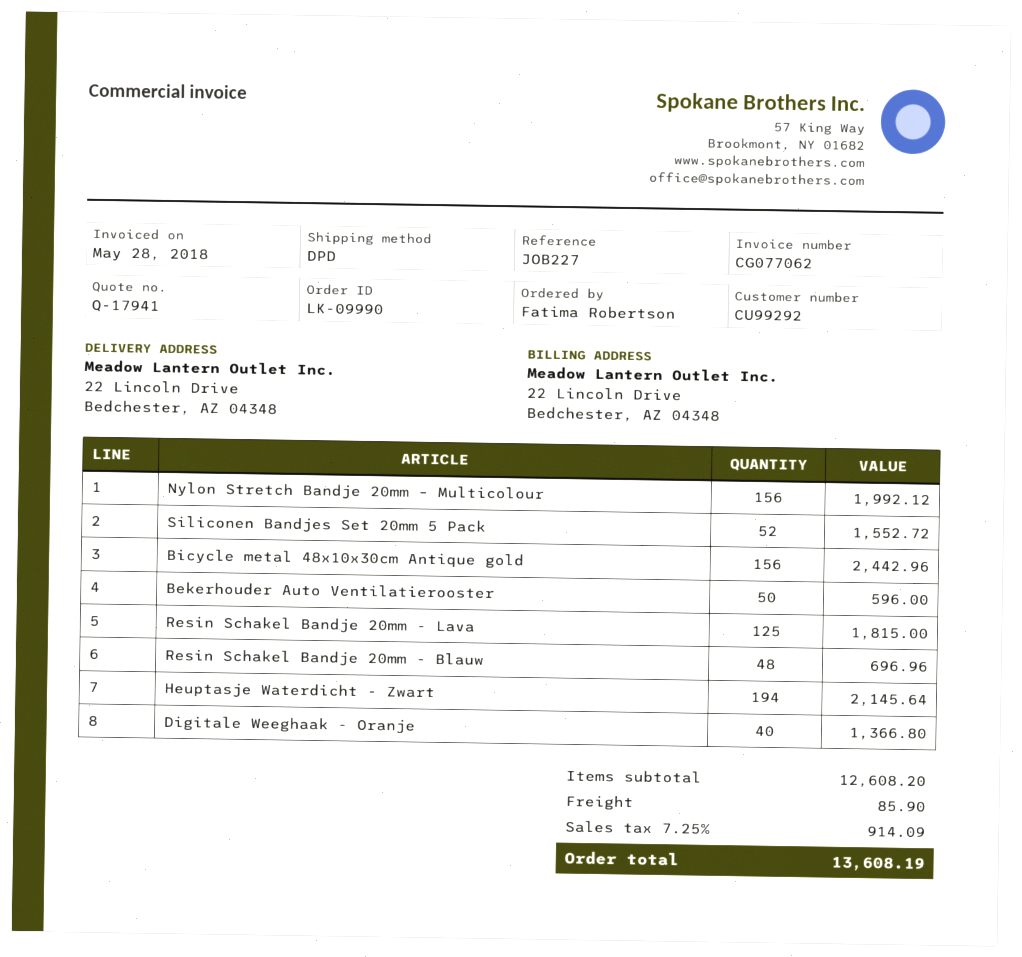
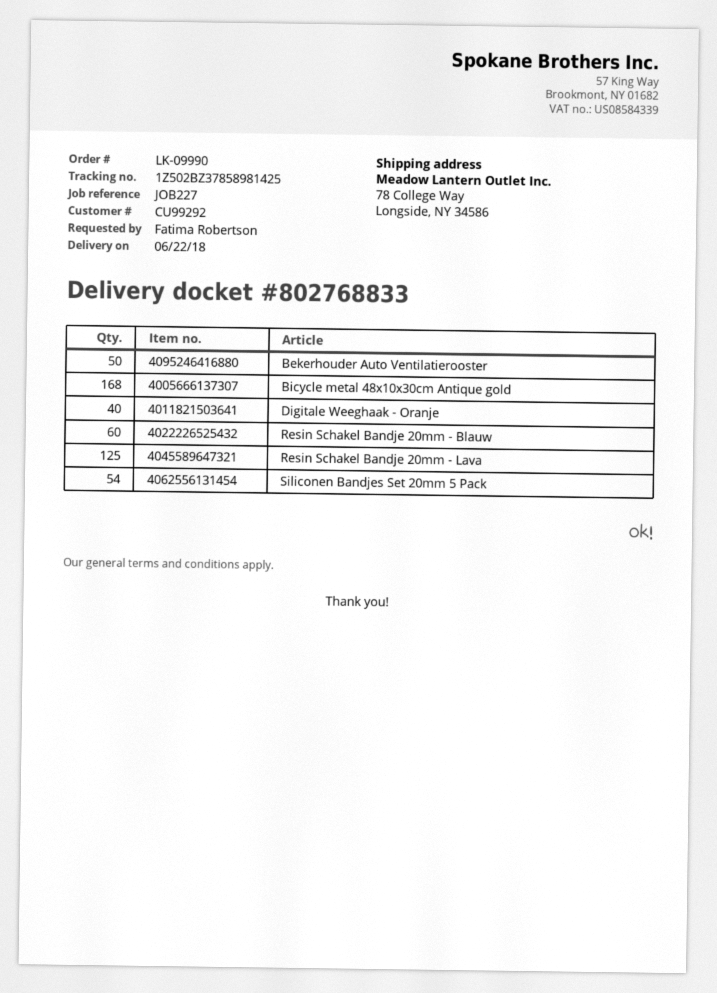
ship to: 22 Lincoln Drive, Bedchester, AZ 04348 -> 78 College Way, Longside, NY 34586
Nylon Stretch Bandje 20mm – Multicolour: 156 -> none
Siliconen Bandjes Set 20mm 5 Pack: 52 -> 54
Bicycle metal 48x10x30cm Antique gold: 156 -> 168
Resin Schakel Bandje 20mm - Blauw: 48 -> 60
Heuptasje Waterdicht - Zwart: 194 -> none

